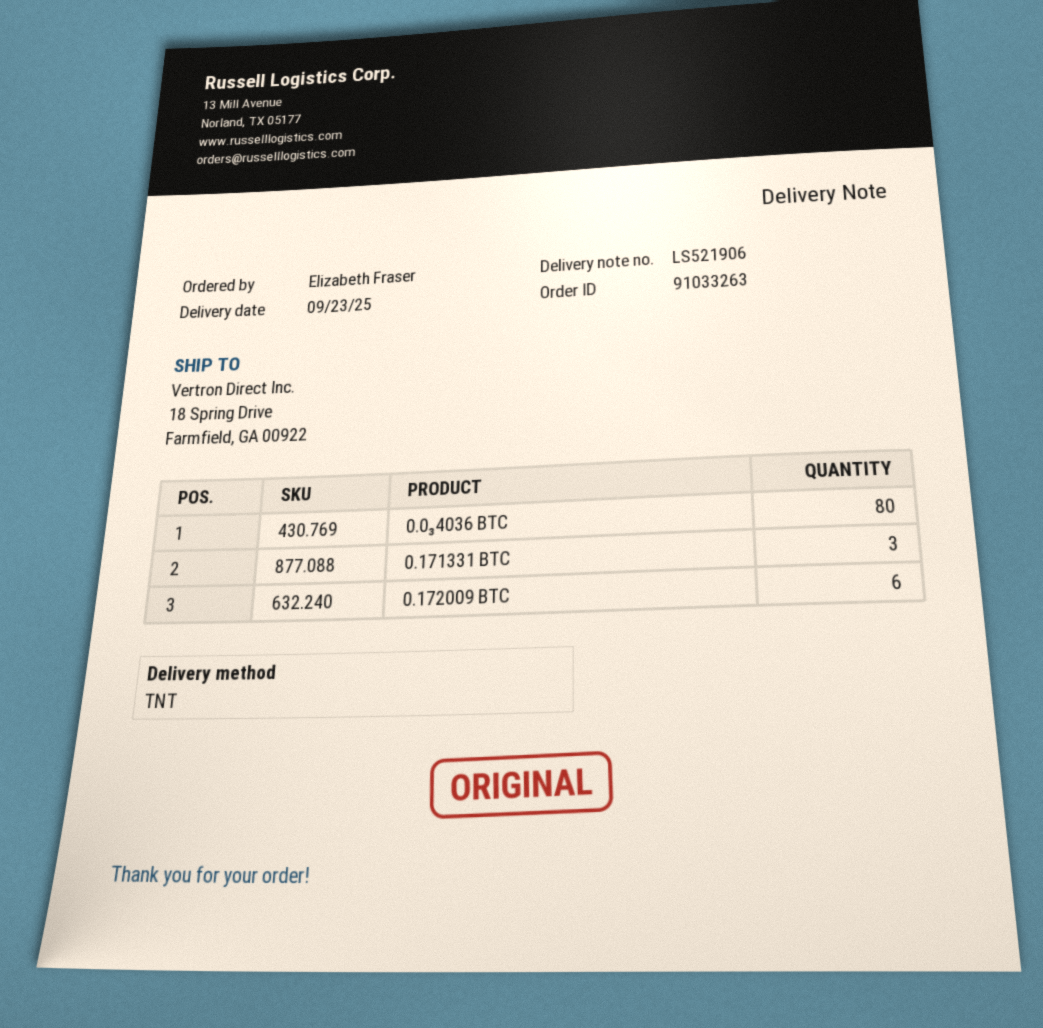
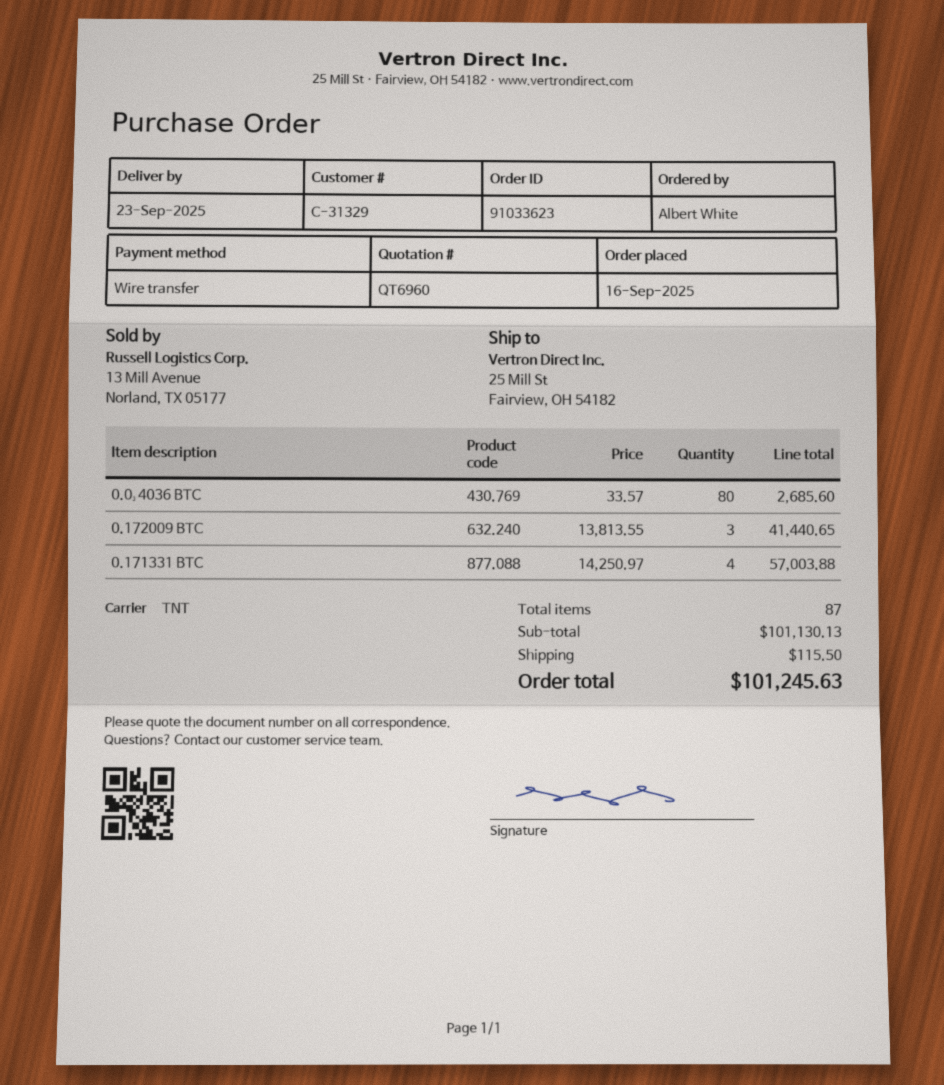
order number: 91033263 -> 91033623
ordered by: Elizabeth Fraser -> Albert White
ship to: 18 Spring Drive, Farmfield, GA 00922 -> 25 Mill St, Fairview, OH 54182
0.171331 BTC: 3 -> 4
0.172009 BTC: 6 -> 3

